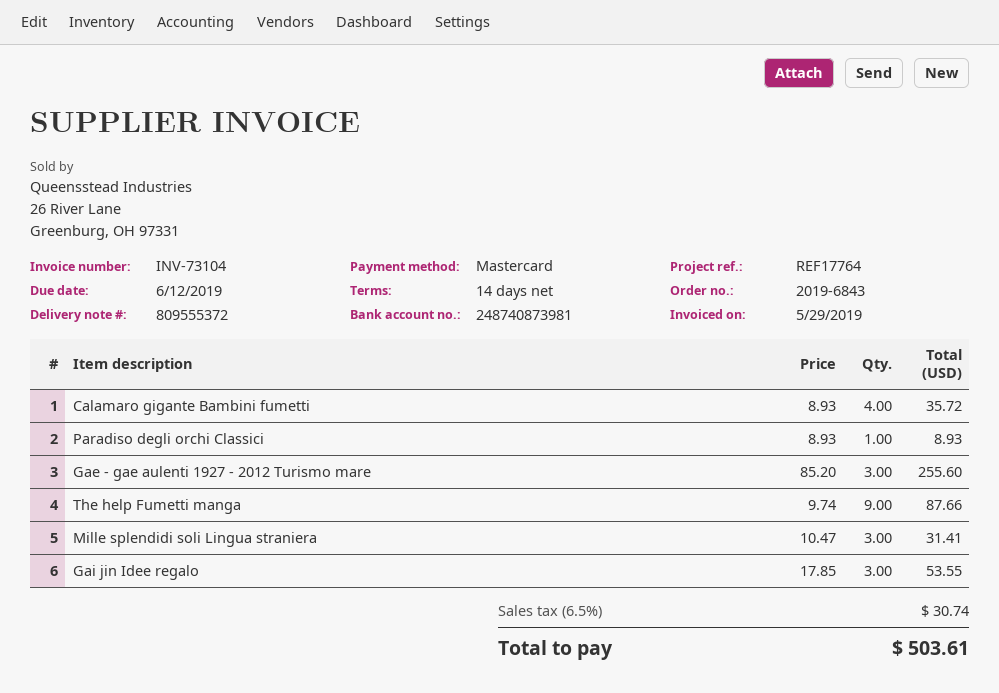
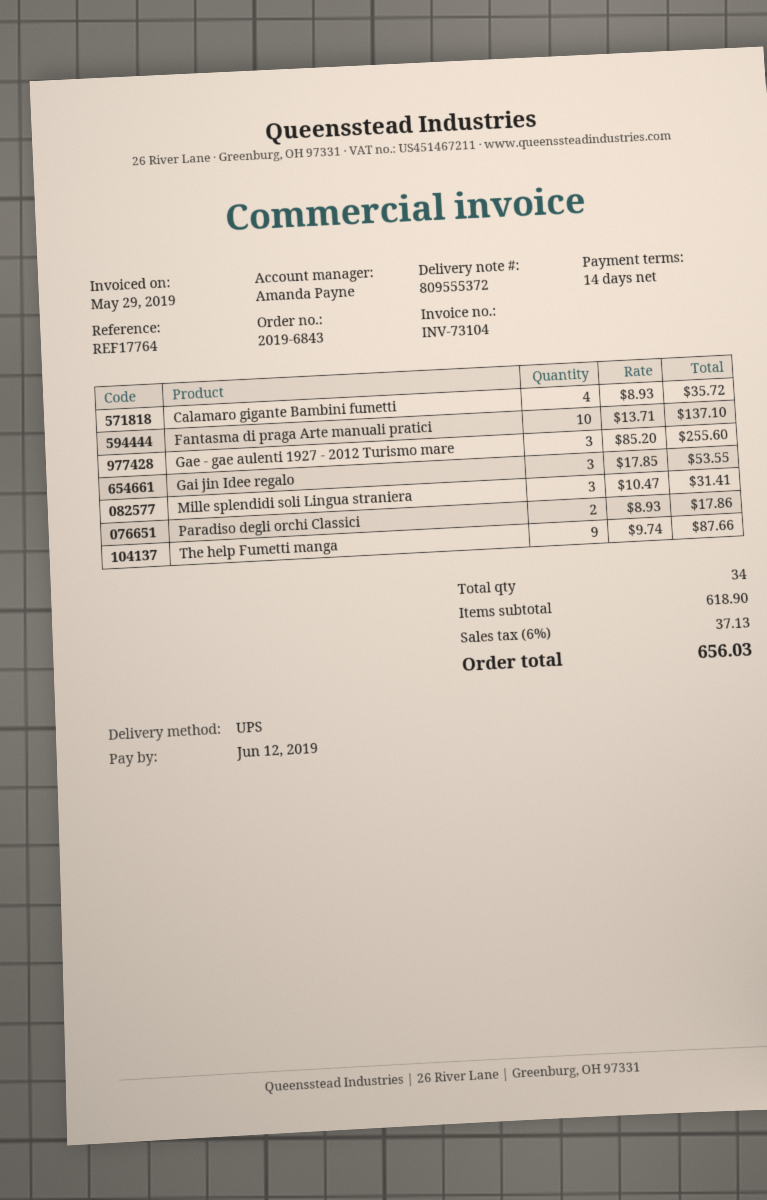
Paradiso degli orchi Classici: 1 x 8.93 = 8.93 -> 2 x 8.93 = 17.86
Fantasma di praga Arte manuali pratici: none -> 10 x 13.71 = 137.10
tax: 6.5% = 30.74 -> 6% = 37.13
total: 503.61 -> 656.03

